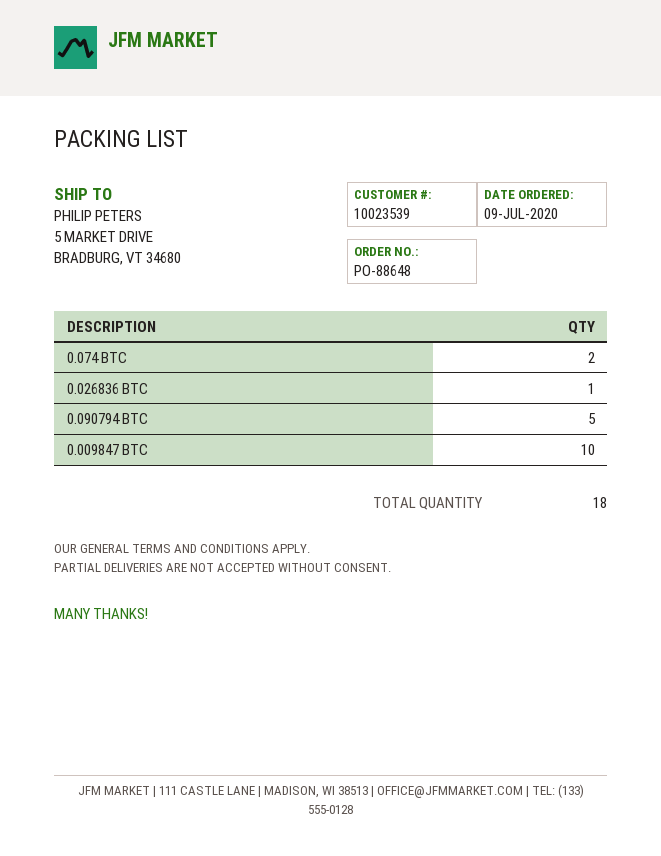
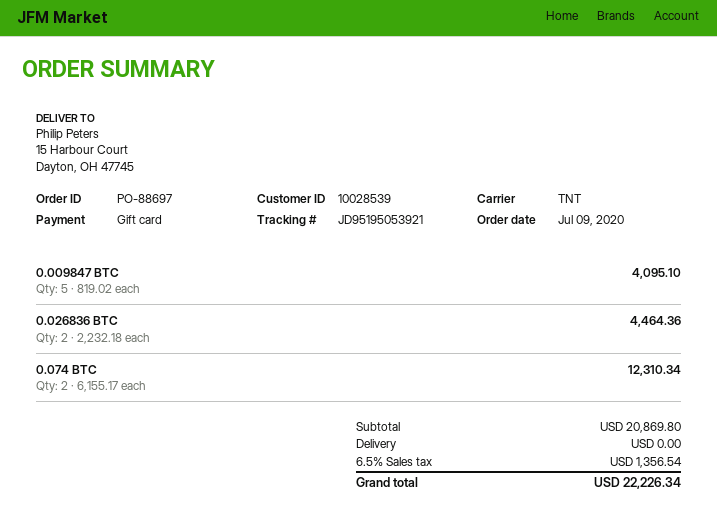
order number: PO-88648 -> PO-88697
customer number: 10023539 -> 10028539
ship to: 5 MARKET DRIVE, BRADBURG, VT 34680 -> 15 Harbour Court, Dayton, OH 47745
0.026836 BTC: 1 -> 2
0.090794 BTC: 5 -> none
0.009847 BTC: 10 -> 5

